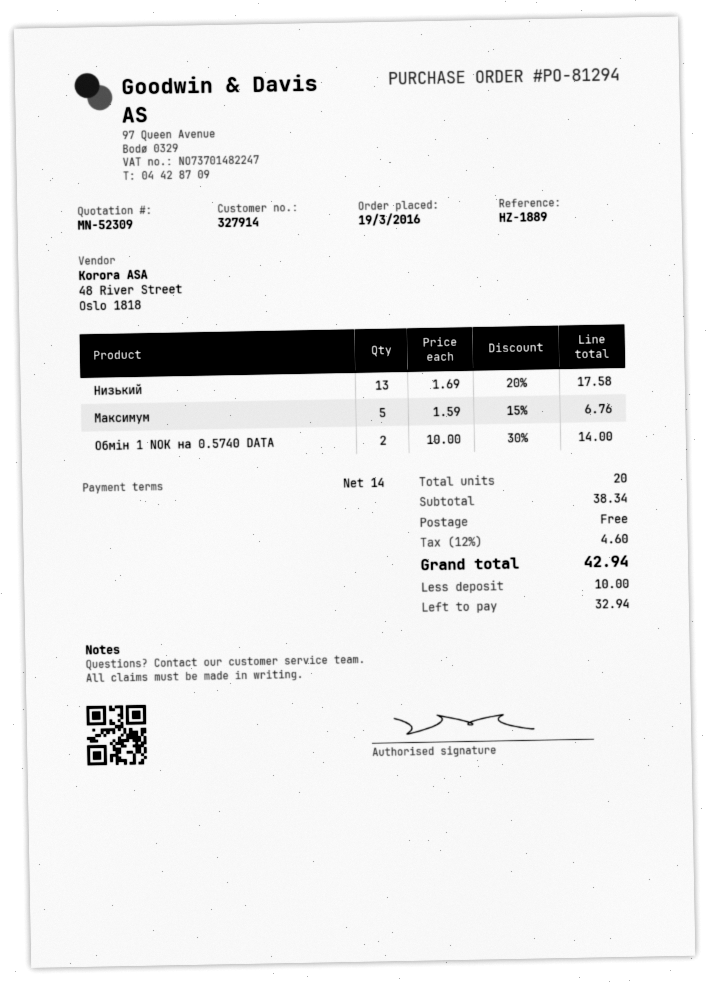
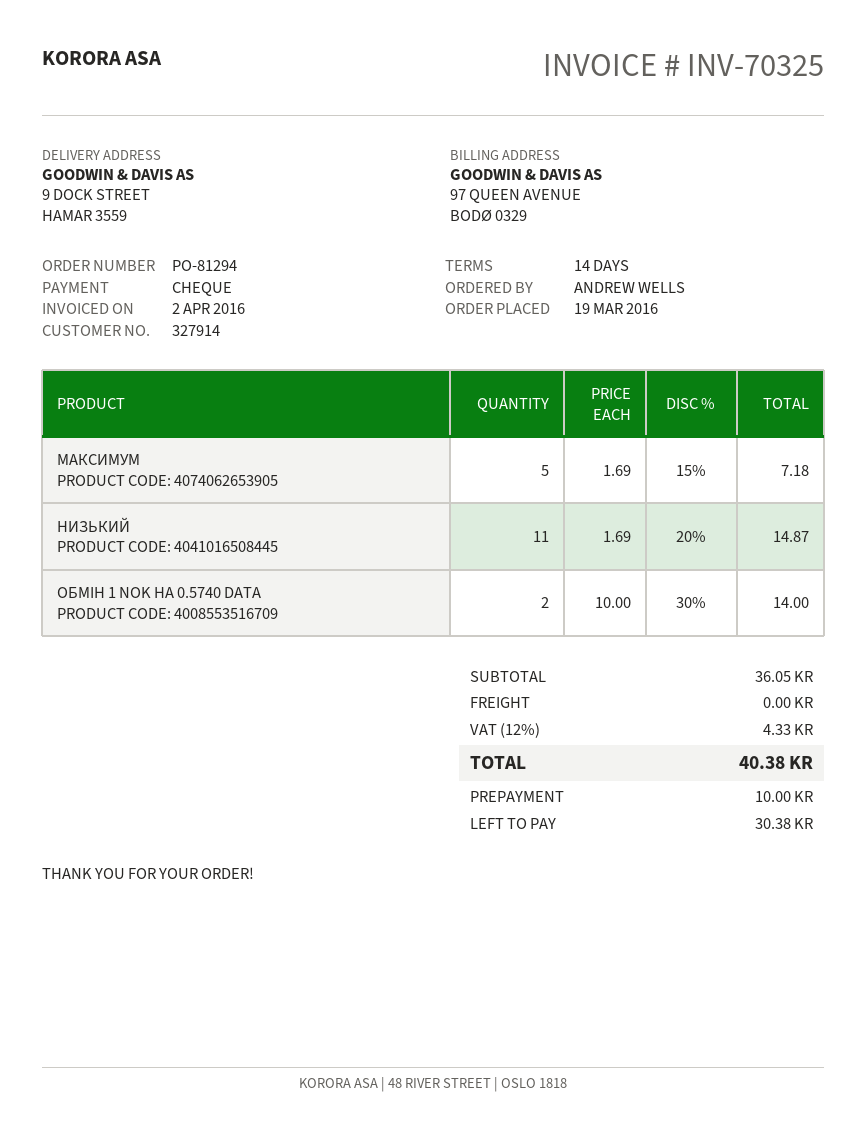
Низький: 13 x 1.69 - 20% = 17.58 -> 11 x 1.69 - 20% = 14.87
Максимум: 5 x 1.59 - 15% = 6.76 -> 5 x 1.69 - 15% = 7.18
subtotal: 38.34 -> 36.05
tax: 12% = 4.60 -> 12% = 4.33
total: 42.94 -> 40.38
balance: 32.94 -> 30.38

